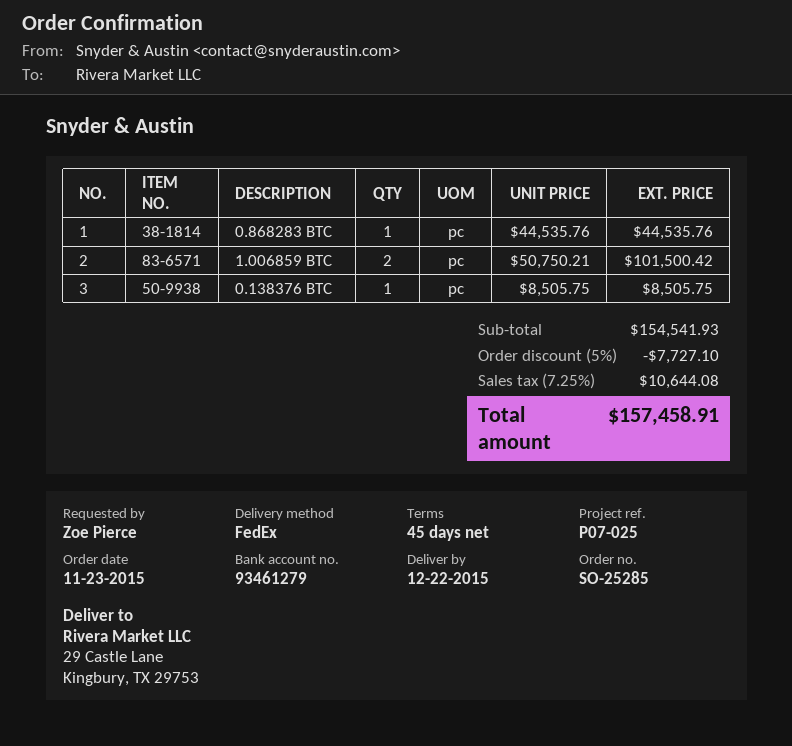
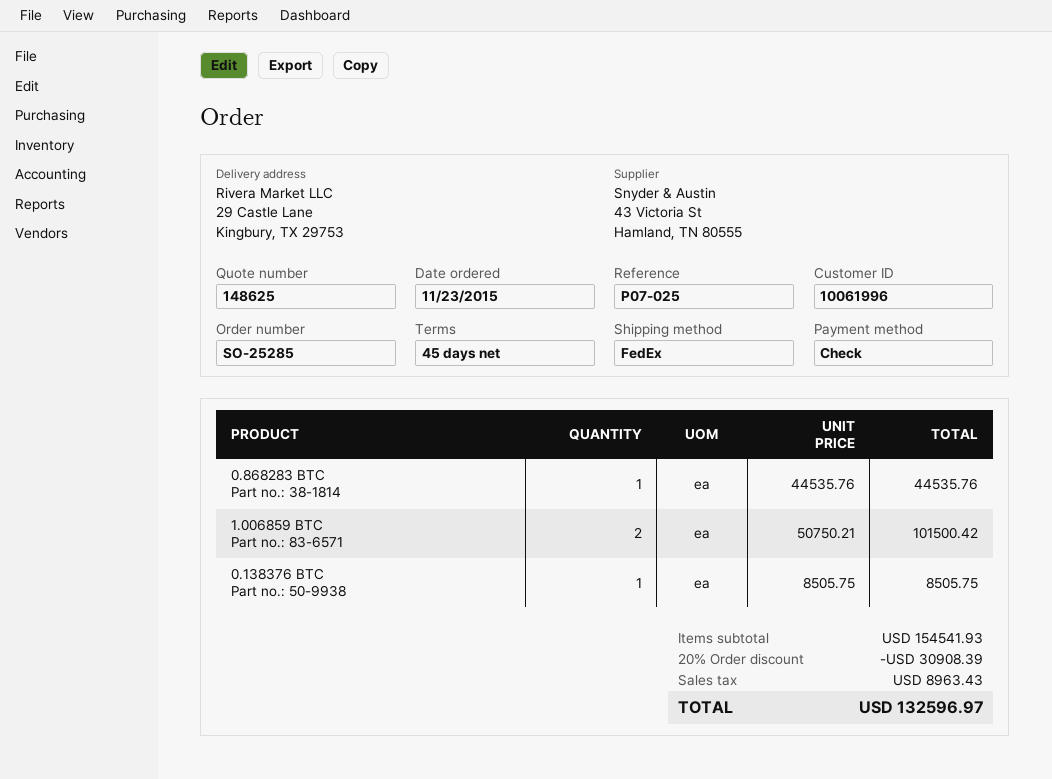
discount: 5% = 7727.10 -> 20% = 30908.39
tax: 10644.08 -> 8963.43
total: 157458.91 -> 132596.97

